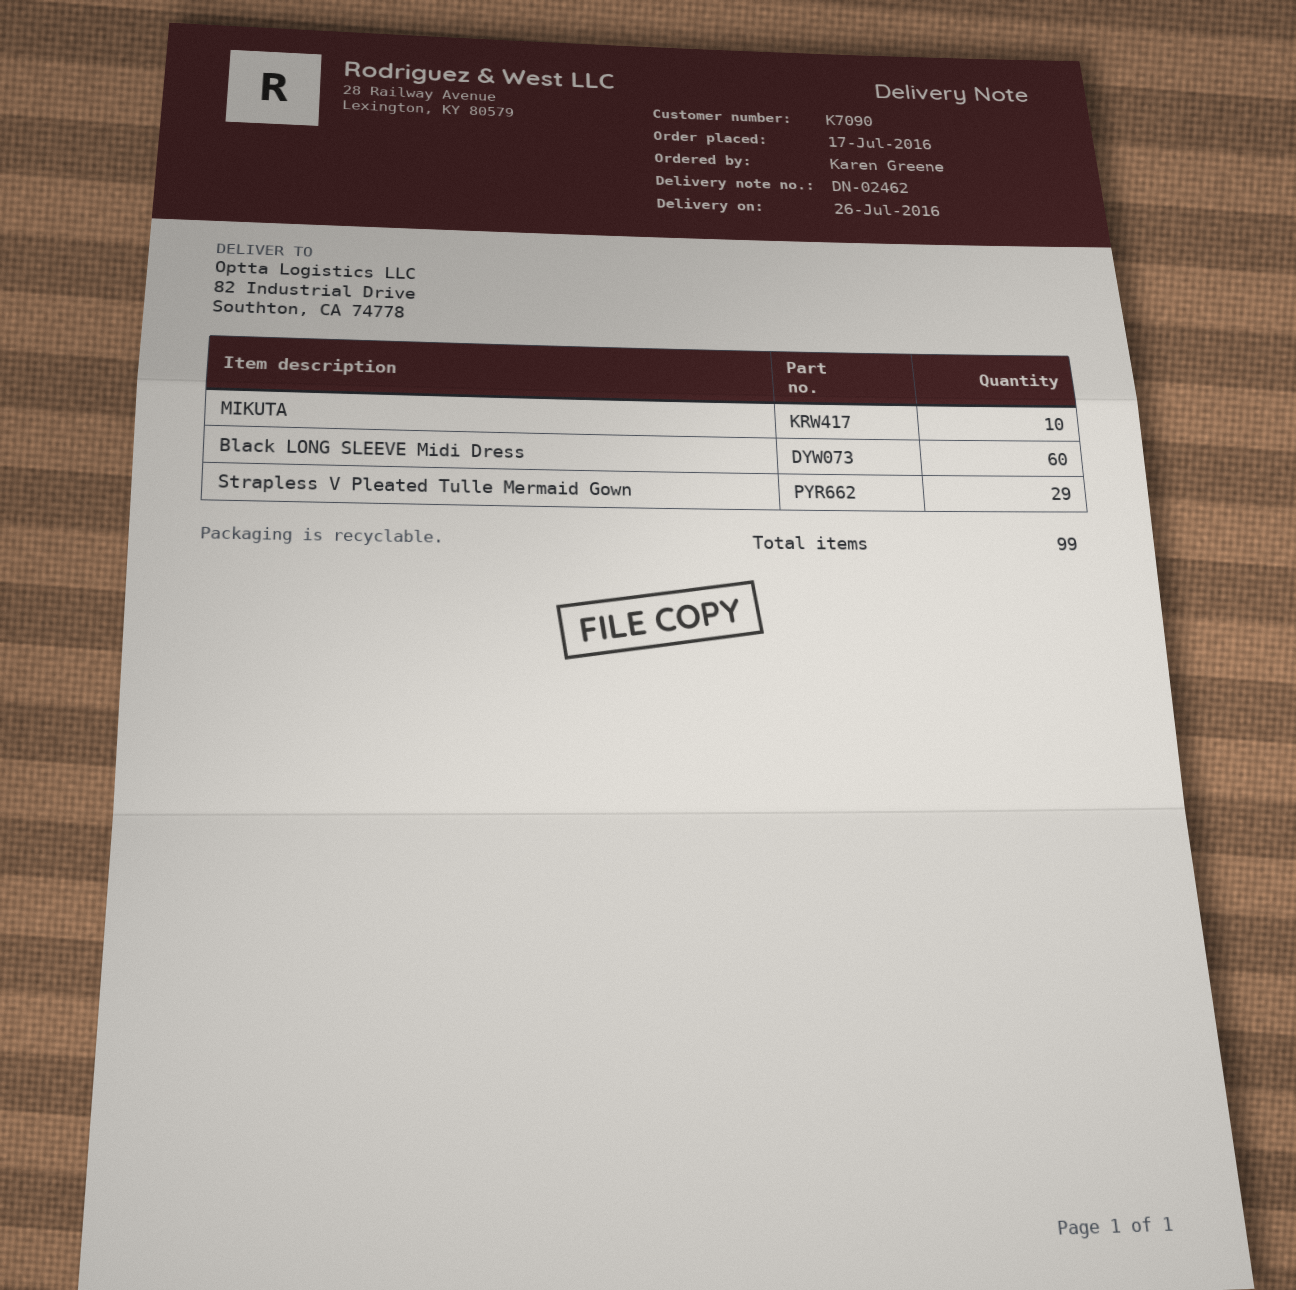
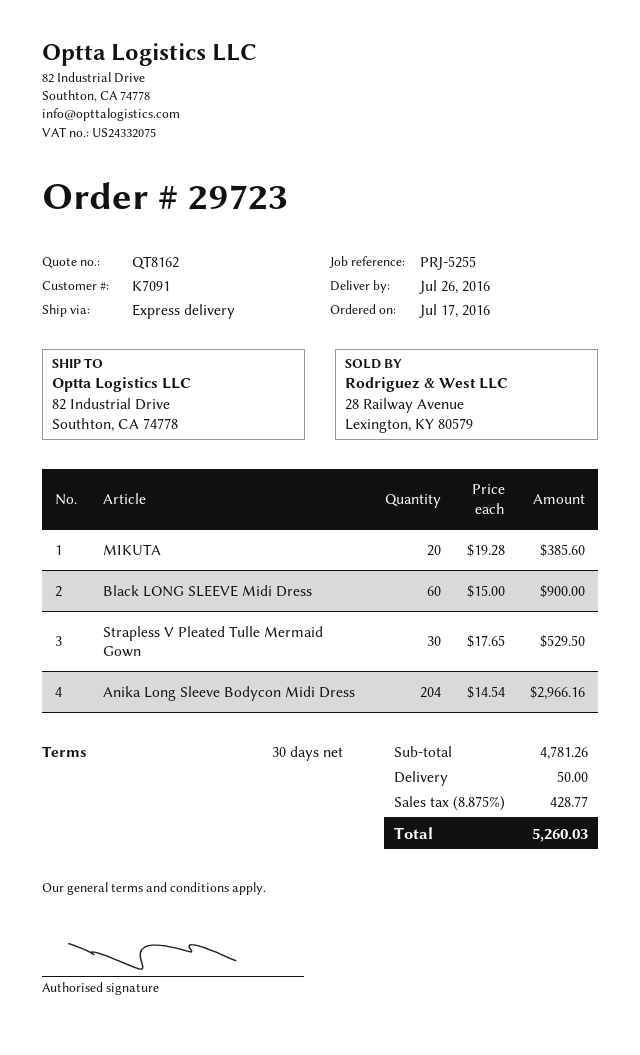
customer number: K7090 -> K7091
MIKUTA: 10 -> 20
Strapless V Pleated Tulle Mermaid Gown: 29 -> 30
Anika Long Sleeve Bodycon Midi Dress: none -> 204

